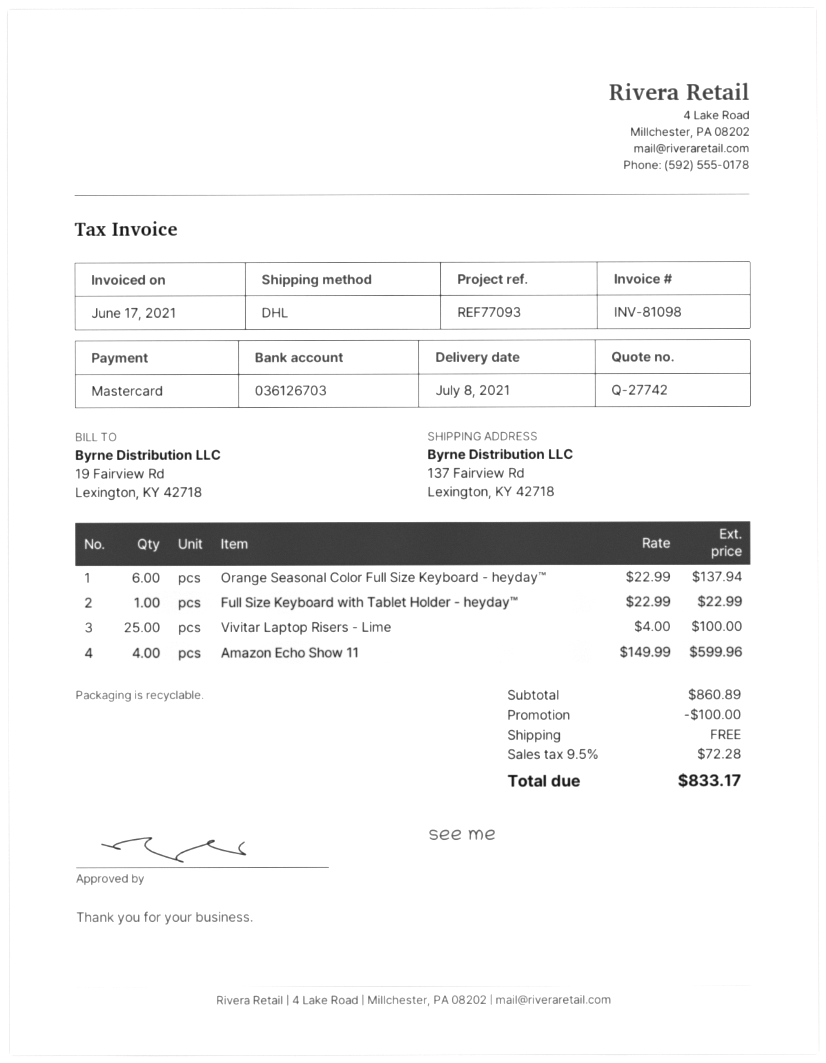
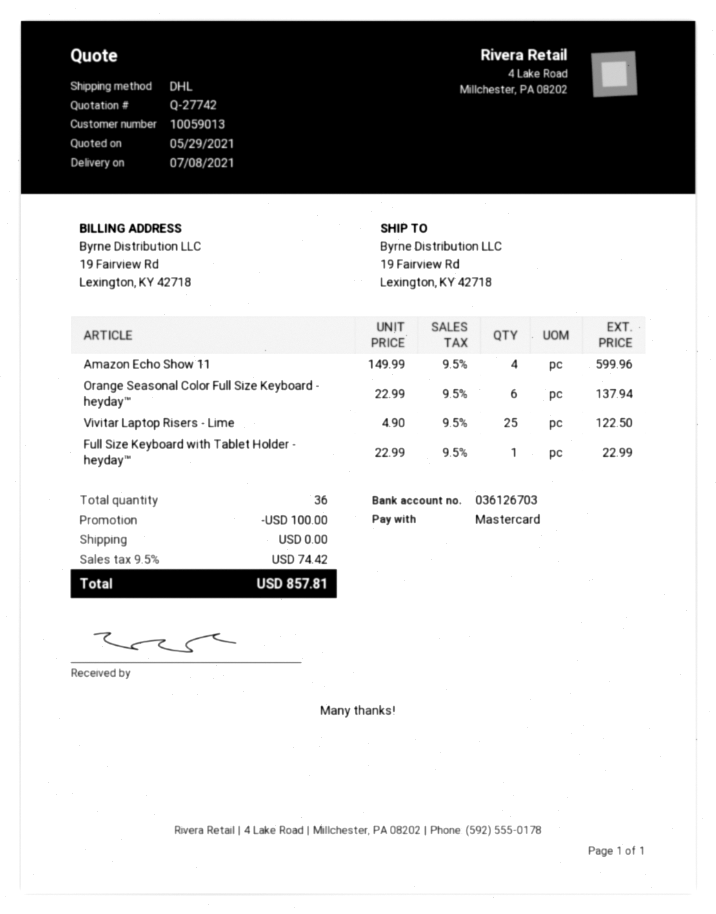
ship to: 137 Fairview Rd, Lexington, KY 42718 -> 19 Fairview Rd, Lexington, KY 42718
Vivitar Laptop Risers - Lime: 25 x 4.00 = 100.00 -> 25 x 4.90 = 122.50
tax: 9.5% = 72.28 -> 9.5% = 74.42
total: 833.17 -> 857.81

